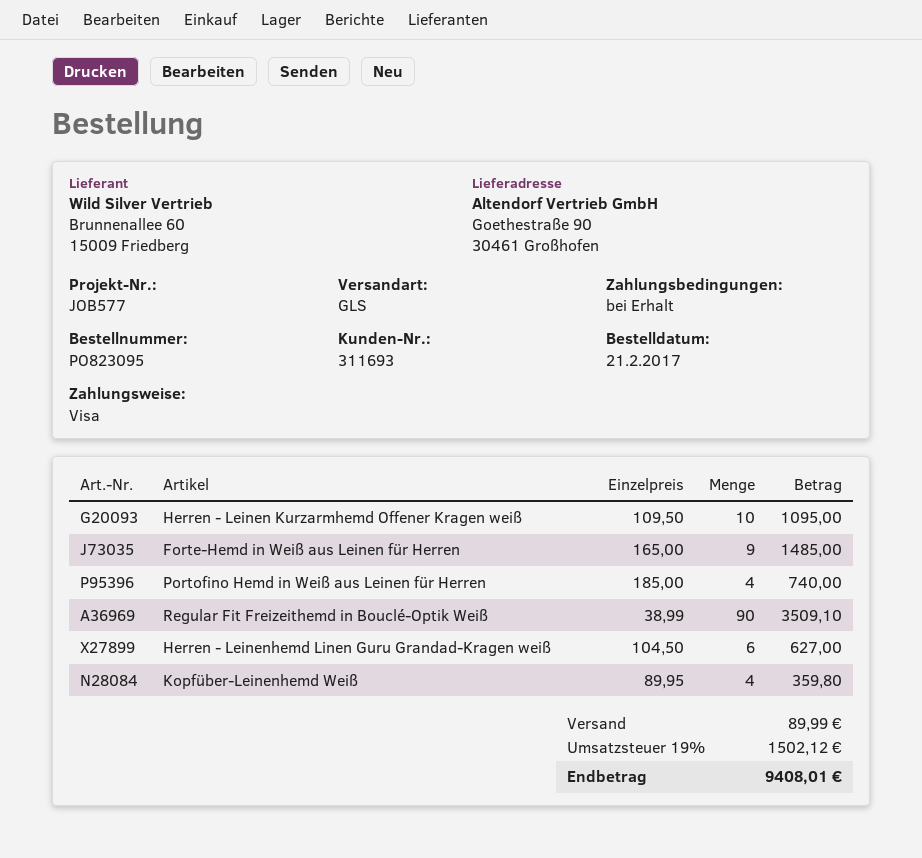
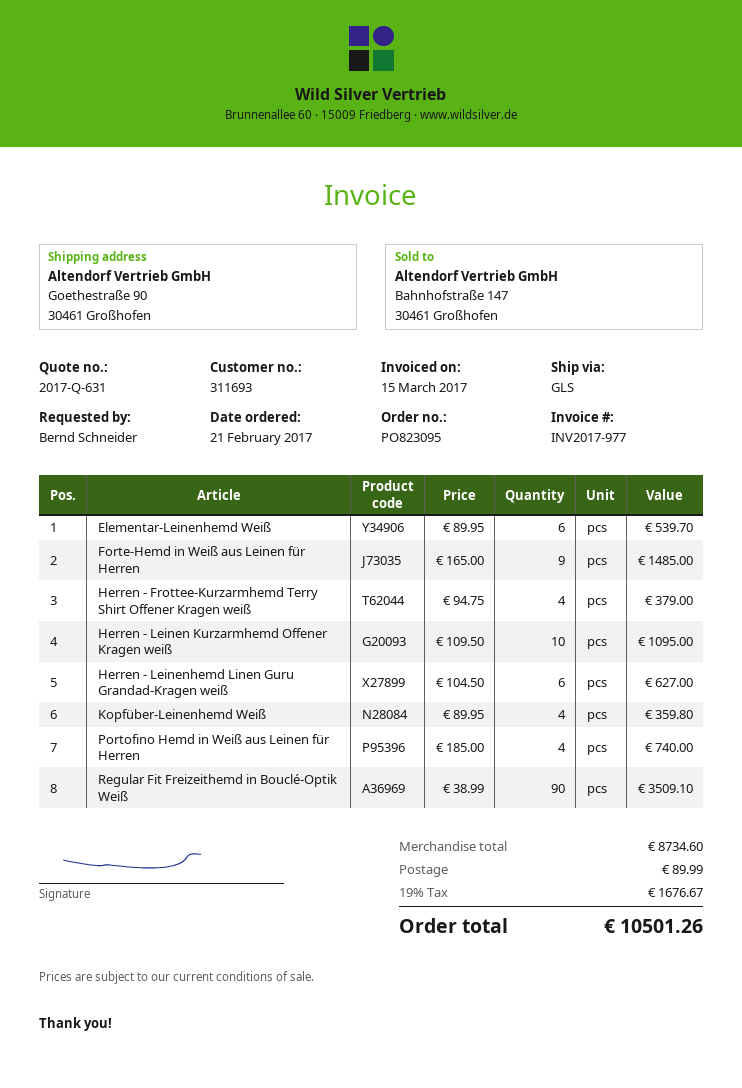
Elementar-Leinenhemd Weiß: none -> 6 x 89.95 = 539.70
Herren - Frottee-Kurzarmhemd Terry Shirt Offener Kragen weiß: none -> 4 x 94.75 = 379.00
tax: 19% = 1502.12 -> 19% = 1676.67
total: 9408.01 -> 10501.26

